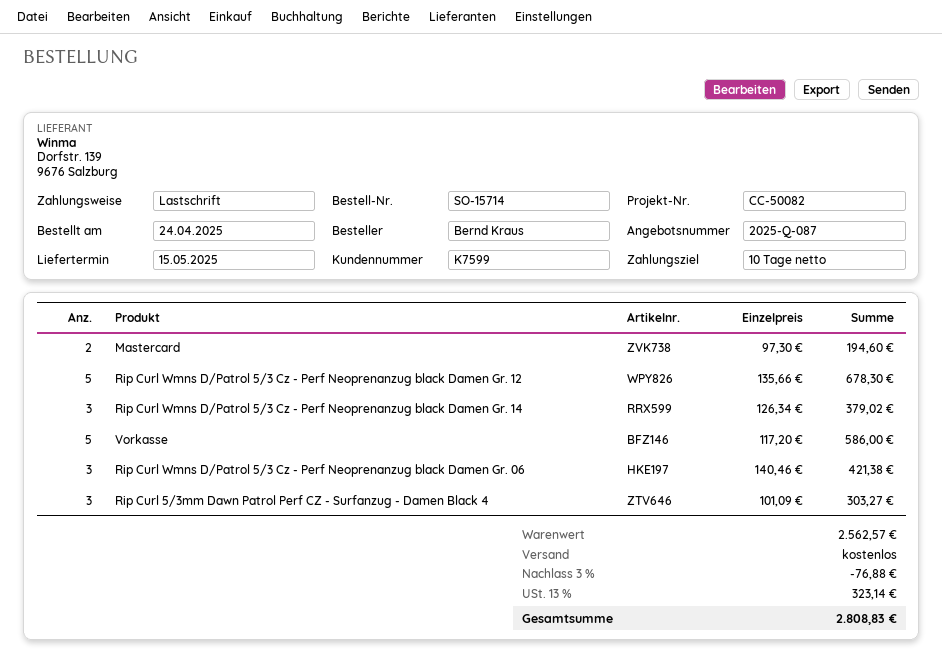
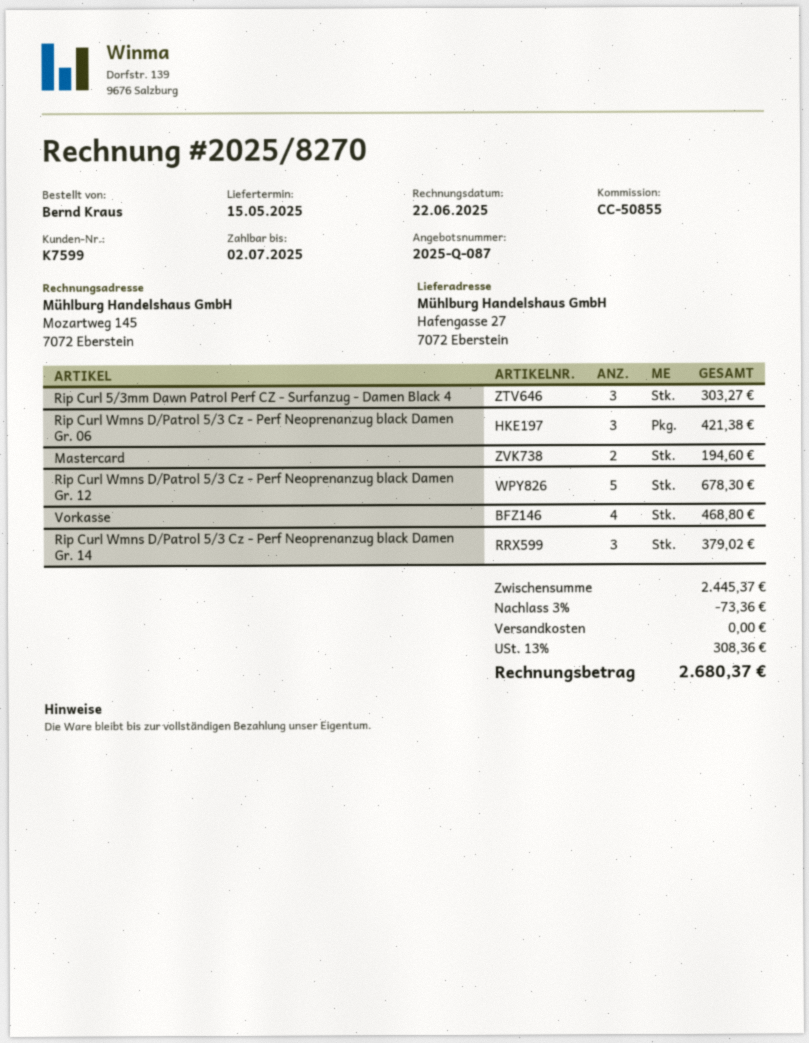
reference: CC-50082 -> CC-50855
Vorkasse: 5 for 586.00 -> 4 for 468.80
subtotal: 2562.57 -> 2445.37
discount: 3% = 76.88 -> 3% = 73.36
tax: 13% = 323.14 -> 13% = 308.36
total: 2808.83 -> 2680.37

